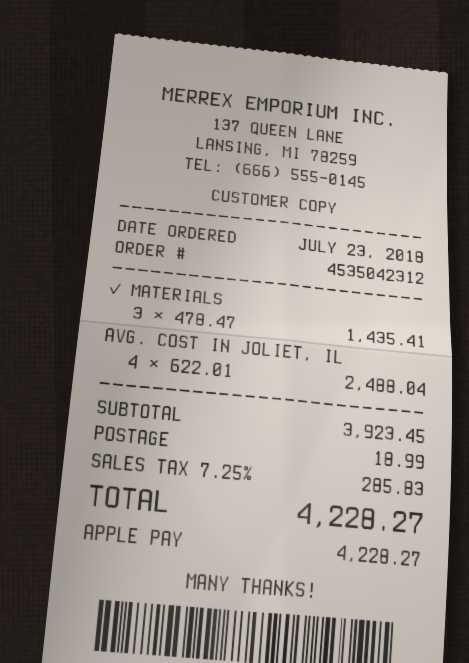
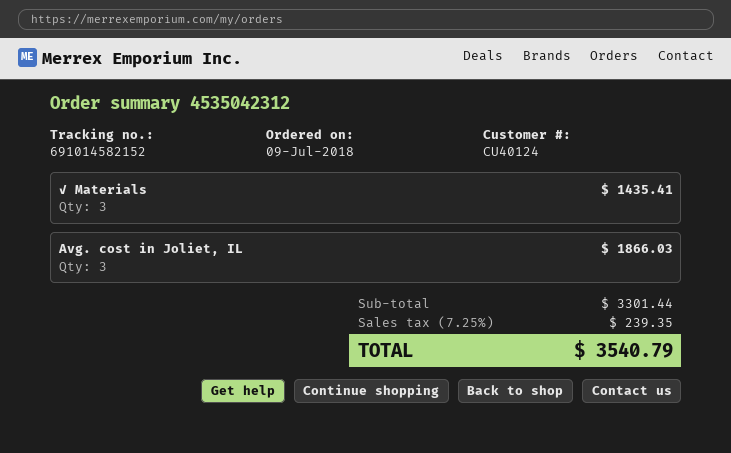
order date: 2018-07-23 -> 2018-07-09
AVG. COST IN JOLIET, IL: 4 for 2488.04 -> 3 for 1866.03
subtotal: 3923.45 -> 3301.44
shipping: 18.99 -> none
tax: 7.25% = 285.83 -> 7.25% = 239.35
total: 4228.27 -> 3540.79

